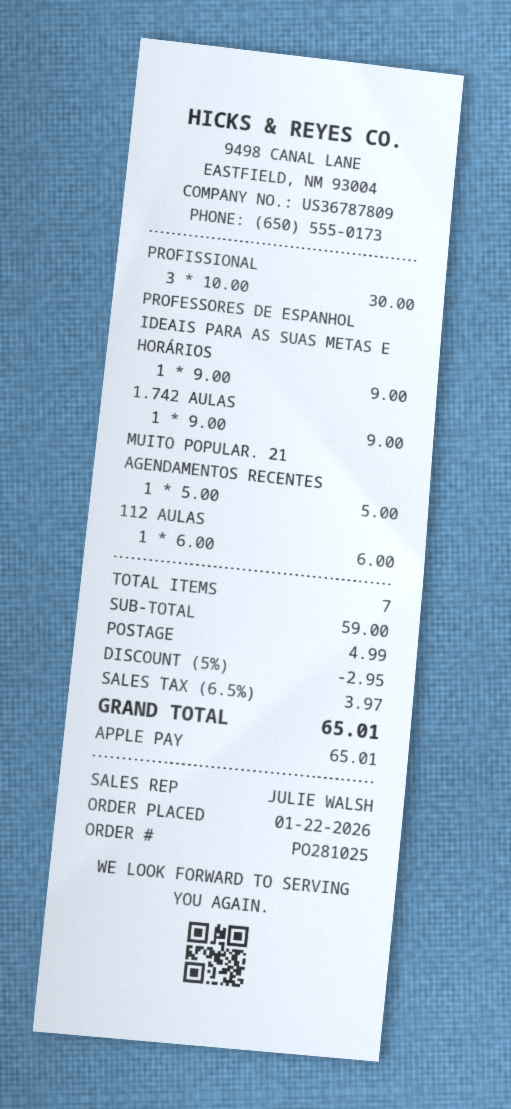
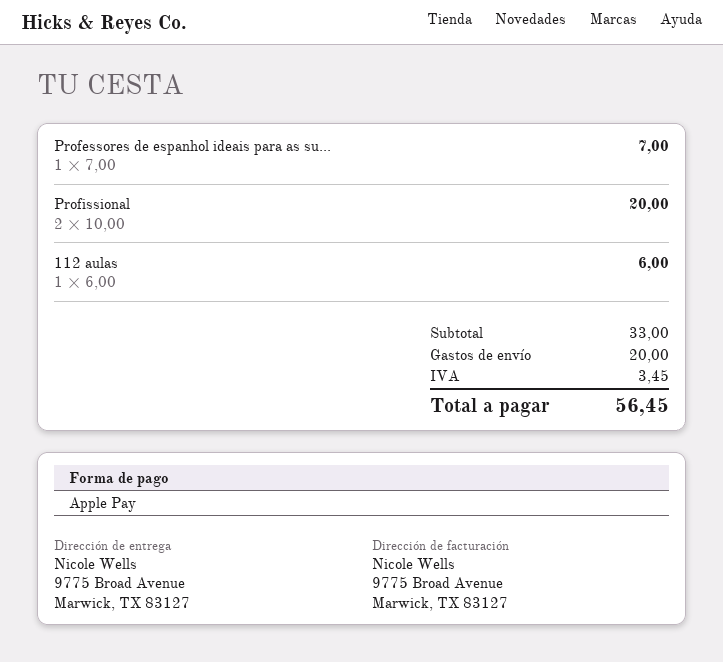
PROFISSIONAL: 3 x 10.00 = 30.00 -> 2 x 10.00 = 20.00
PROFESSORES DE ESPANHOL IDEAIS PARA AS SUAS METAS E HORÁRIOS: 1 x 9.00 = 9.00 -> 1 x 7.00 = 7.00
1.742 AULAS: 1 x 9.00 = 9.00 -> none
MUITO POPULAR. 21 AGENDAMENTOS RECENTES: 1 x 5.00 = 5.00 -> none
subtotal: 59.00 -> 33.00
discount: 5% = 2.95 -> none
shipping: 4.99 -> 20.00
tax: 3.97 -> 3.45
total: 65.01 -> 56.45

